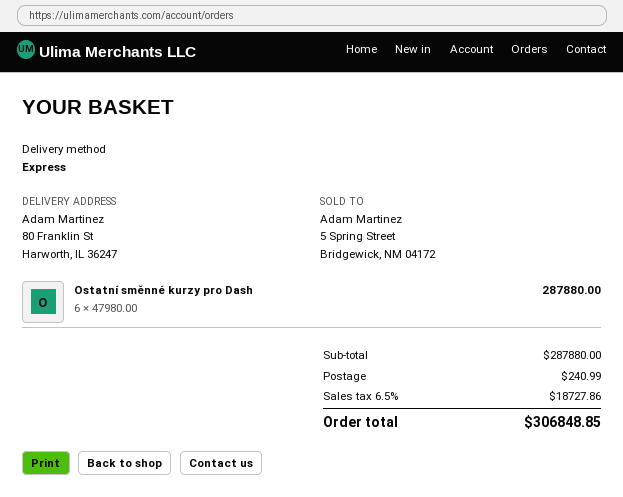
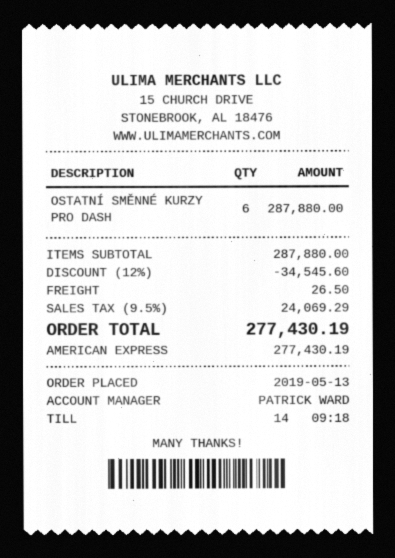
discount: none -> 12% = 34545.60
shipping: 240.99 -> 26.50
tax: 6.5% = 18727.86 -> 9.5% = 24069.29
total: 306848.85 -> 277430.19

